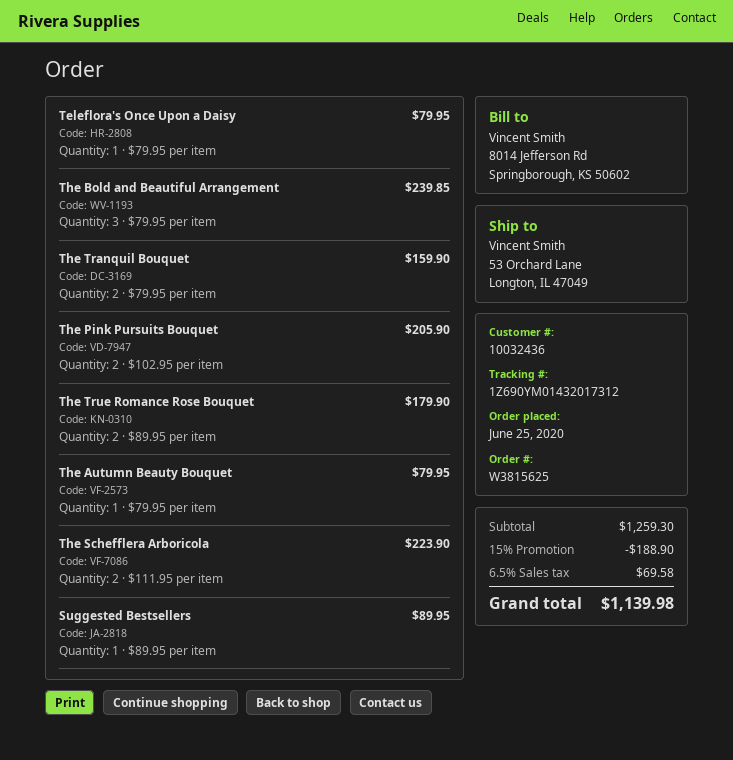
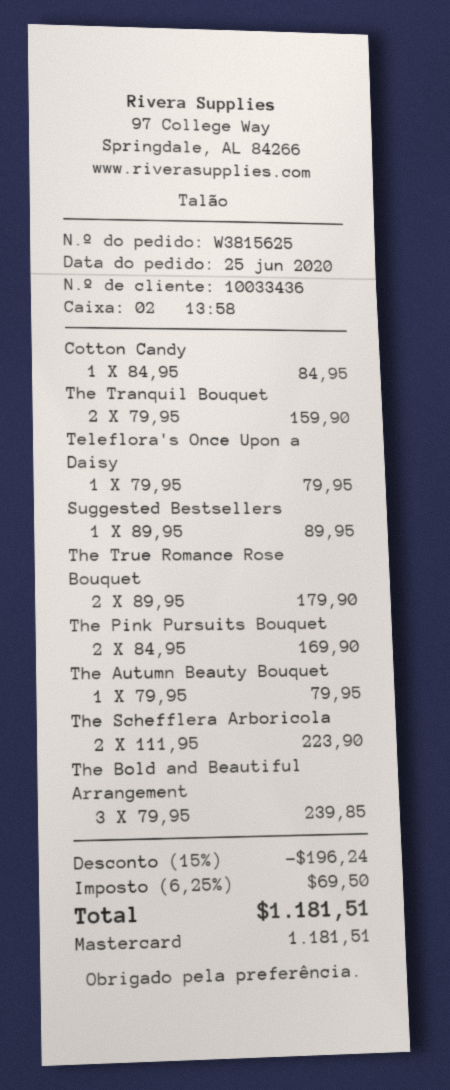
customer number: 10032436 -> 10033436
The Pink Pursuits Bouquet: 2 x 102.95 = 205.90 -> 2 x 84.95 = 169.90
Cotton Candy: none -> 1 x 84.95 = 84.95
discount: 15% = 188.90 -> 15% = 196.24
tax: 6.5% = 69.58 -> 6.25% = 69.50
total: 1139.98 -> 1181.51

